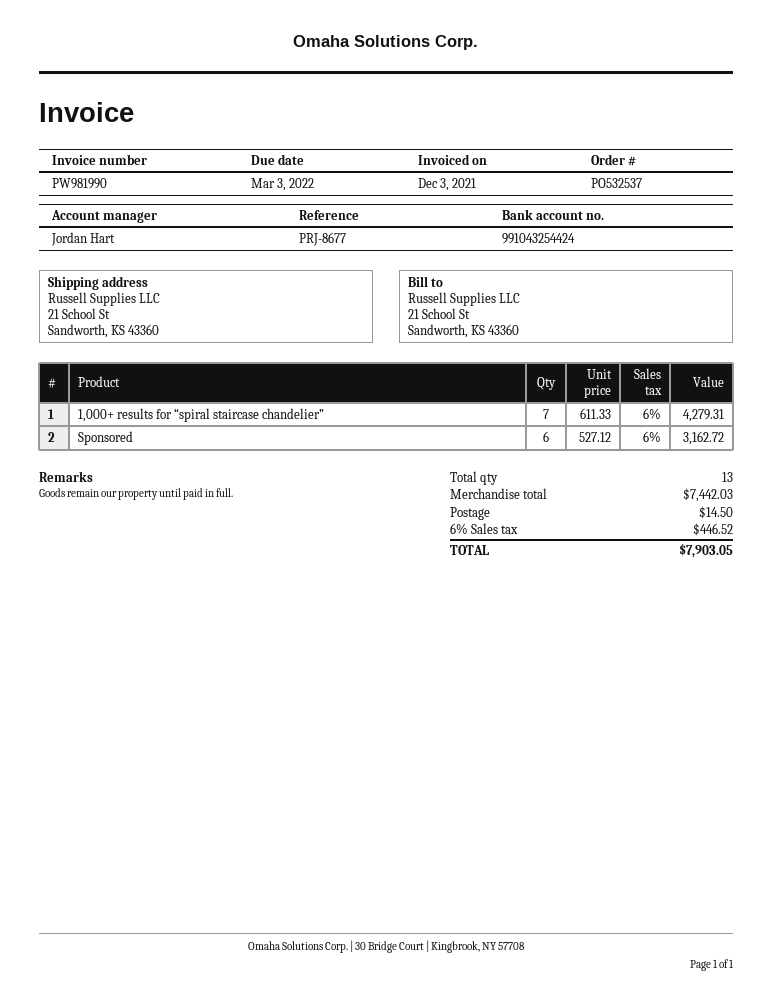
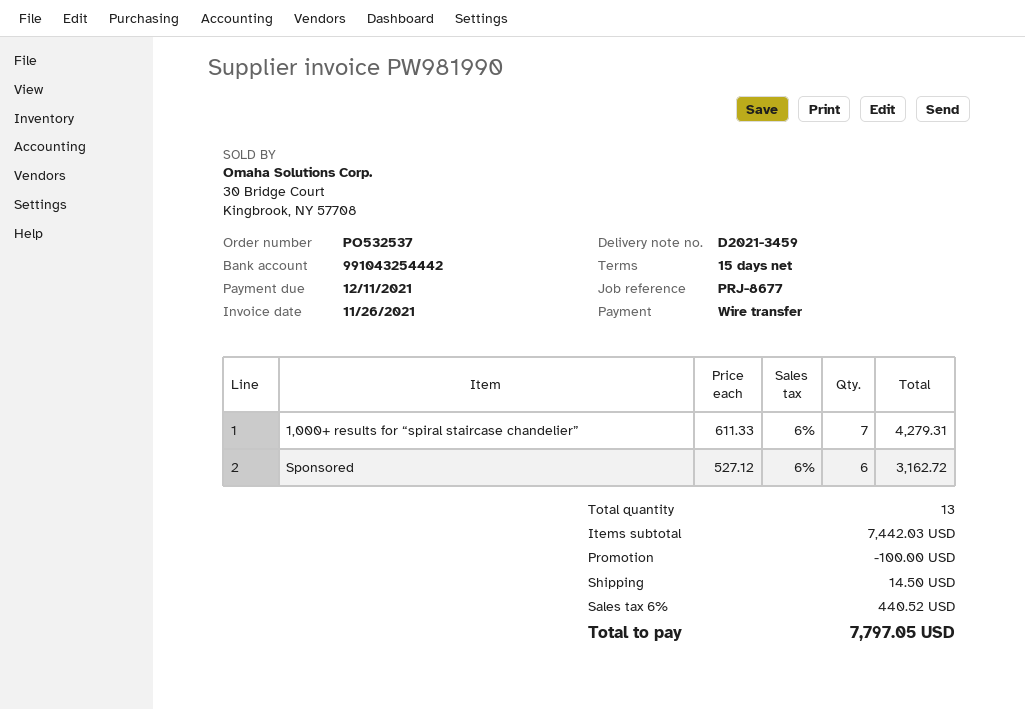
invoice date: 2021-12-03 -> 2021-11-26
due date: 2022-03-03 -> 2021-12-11
bank account: 991043254424 -> 991043254442
discount: none -> 100.00
tax: 6% = 446.52 -> 6% = 440.52
total: 7903.05 -> 7797.05

